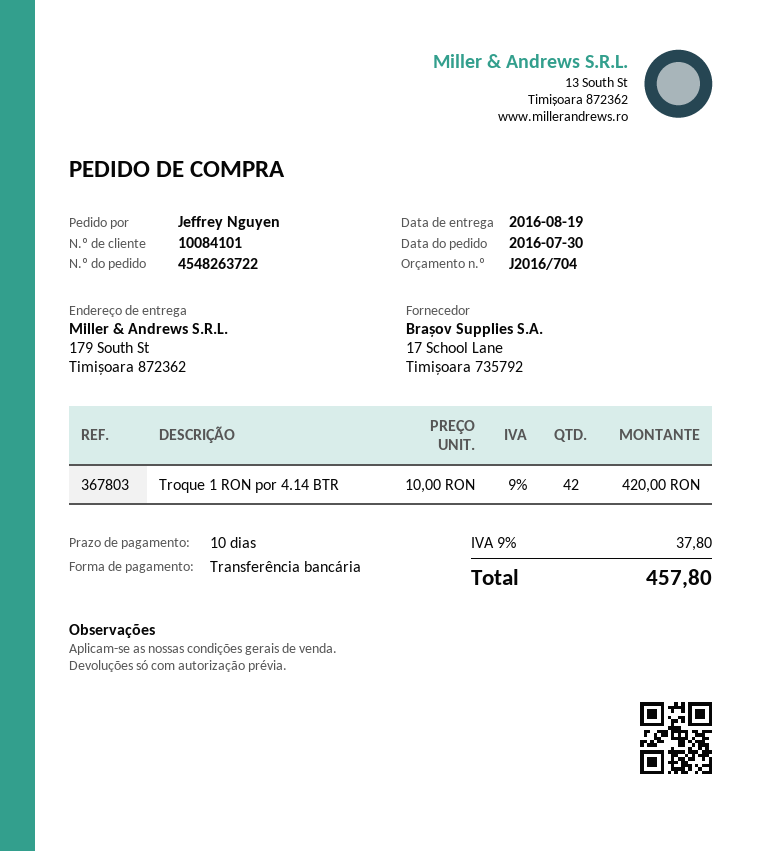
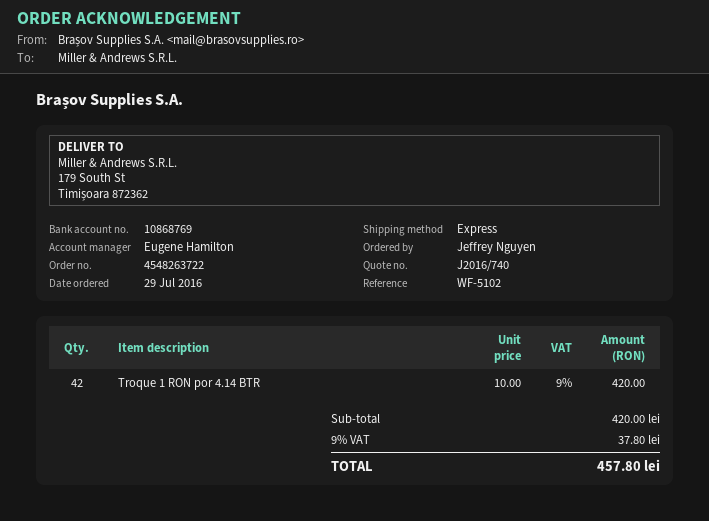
quote number: J2016/704 -> J2016/740
order date: 2016-07-30 -> 2016-07-29

